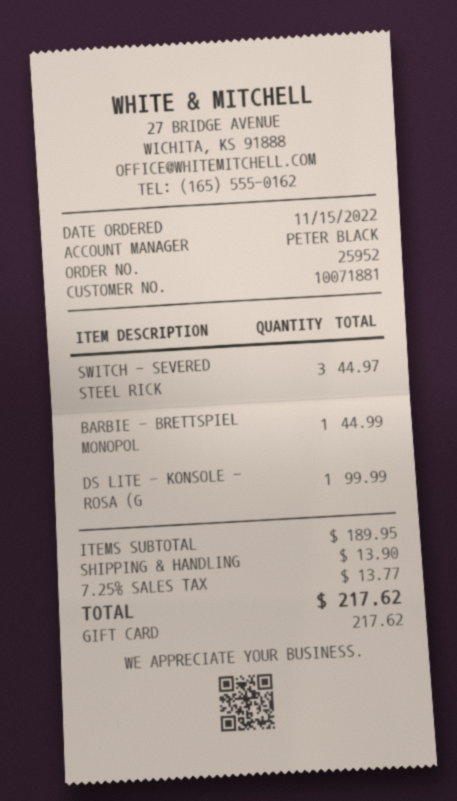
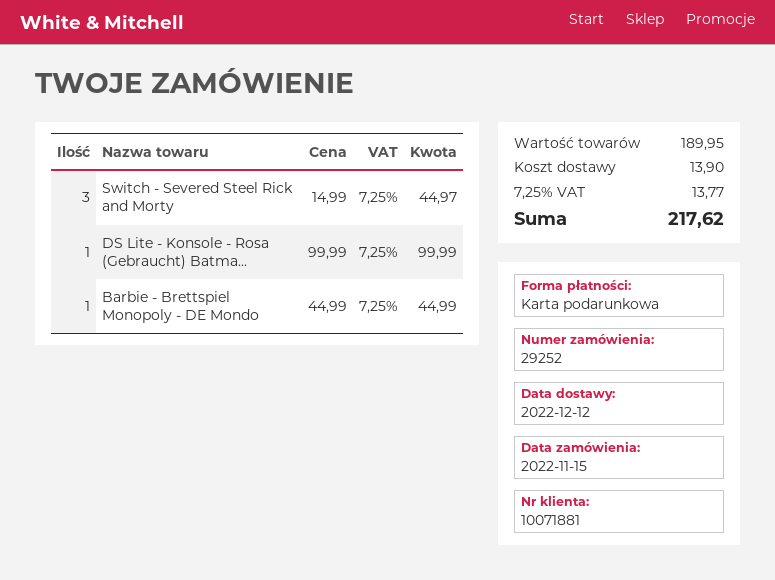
order number: 25952 -> 29252

